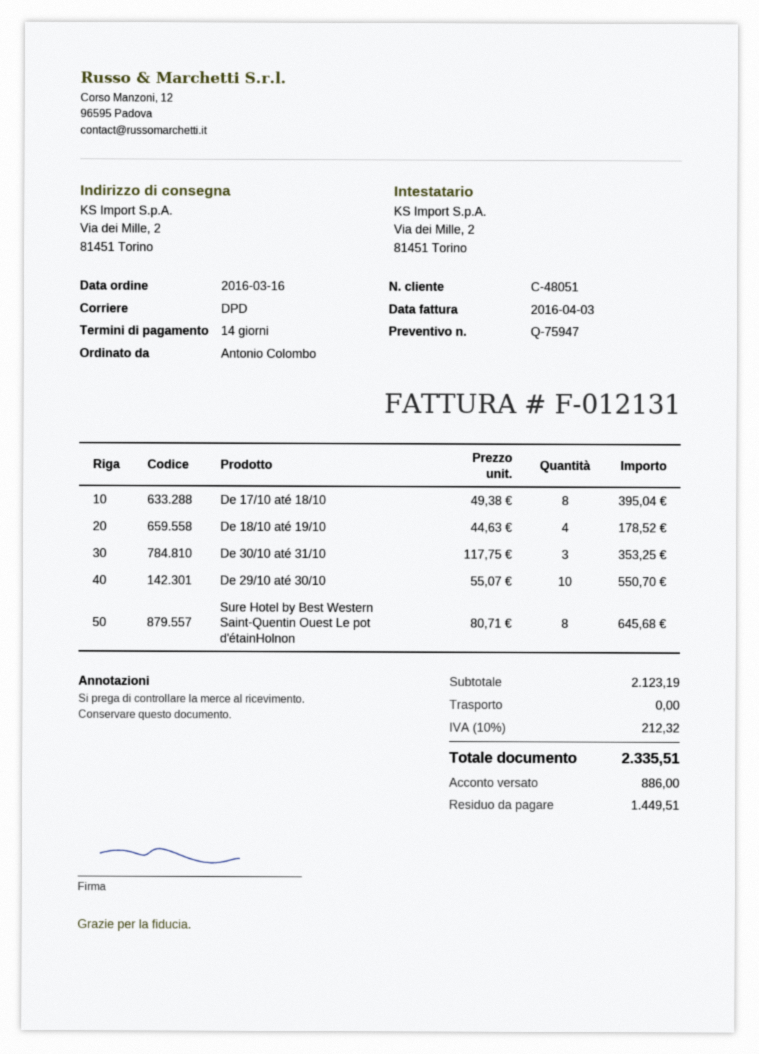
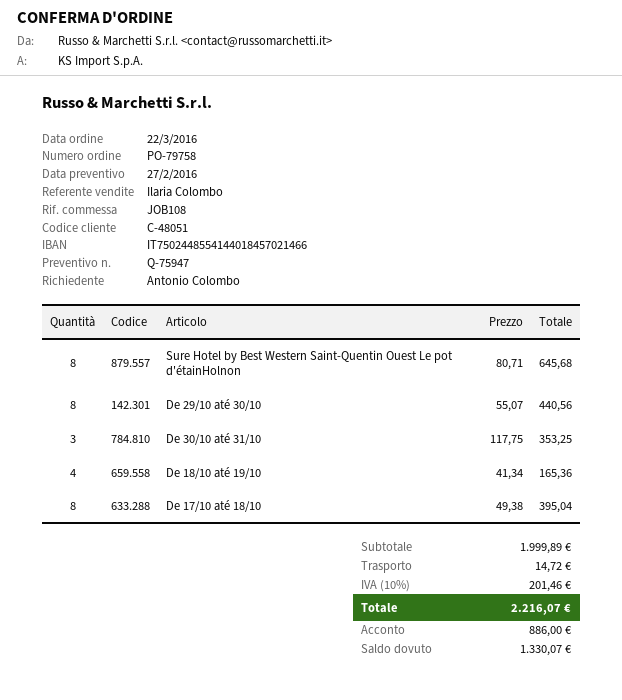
order date: 2016-03-16 -> 2016-03-22
De 18/10 até 19/10: 4 x 44.63 = 178.52 -> 4 x 41.34 = 165.36
De 29/10 até 30/10: 10 x 55.07 = 550.70 -> 8 x 55.07 = 440.56
subtotal: 2123.19 -> 1999.89
shipping: 0.00 -> 14.72
tax: 10% = 212.32 -> 10% = 201.46
total: 2335.51 -> 2216.07
balance: 1449.51 -> 1330.07

